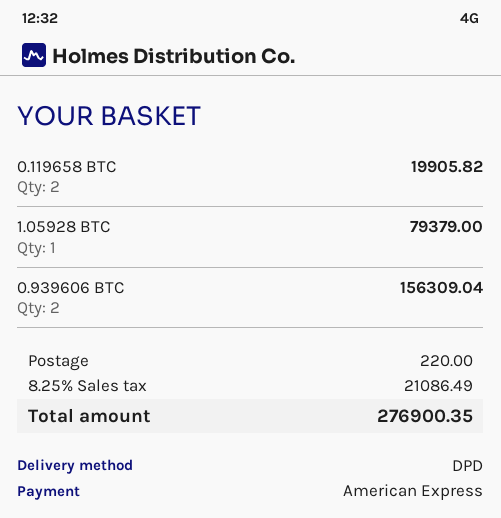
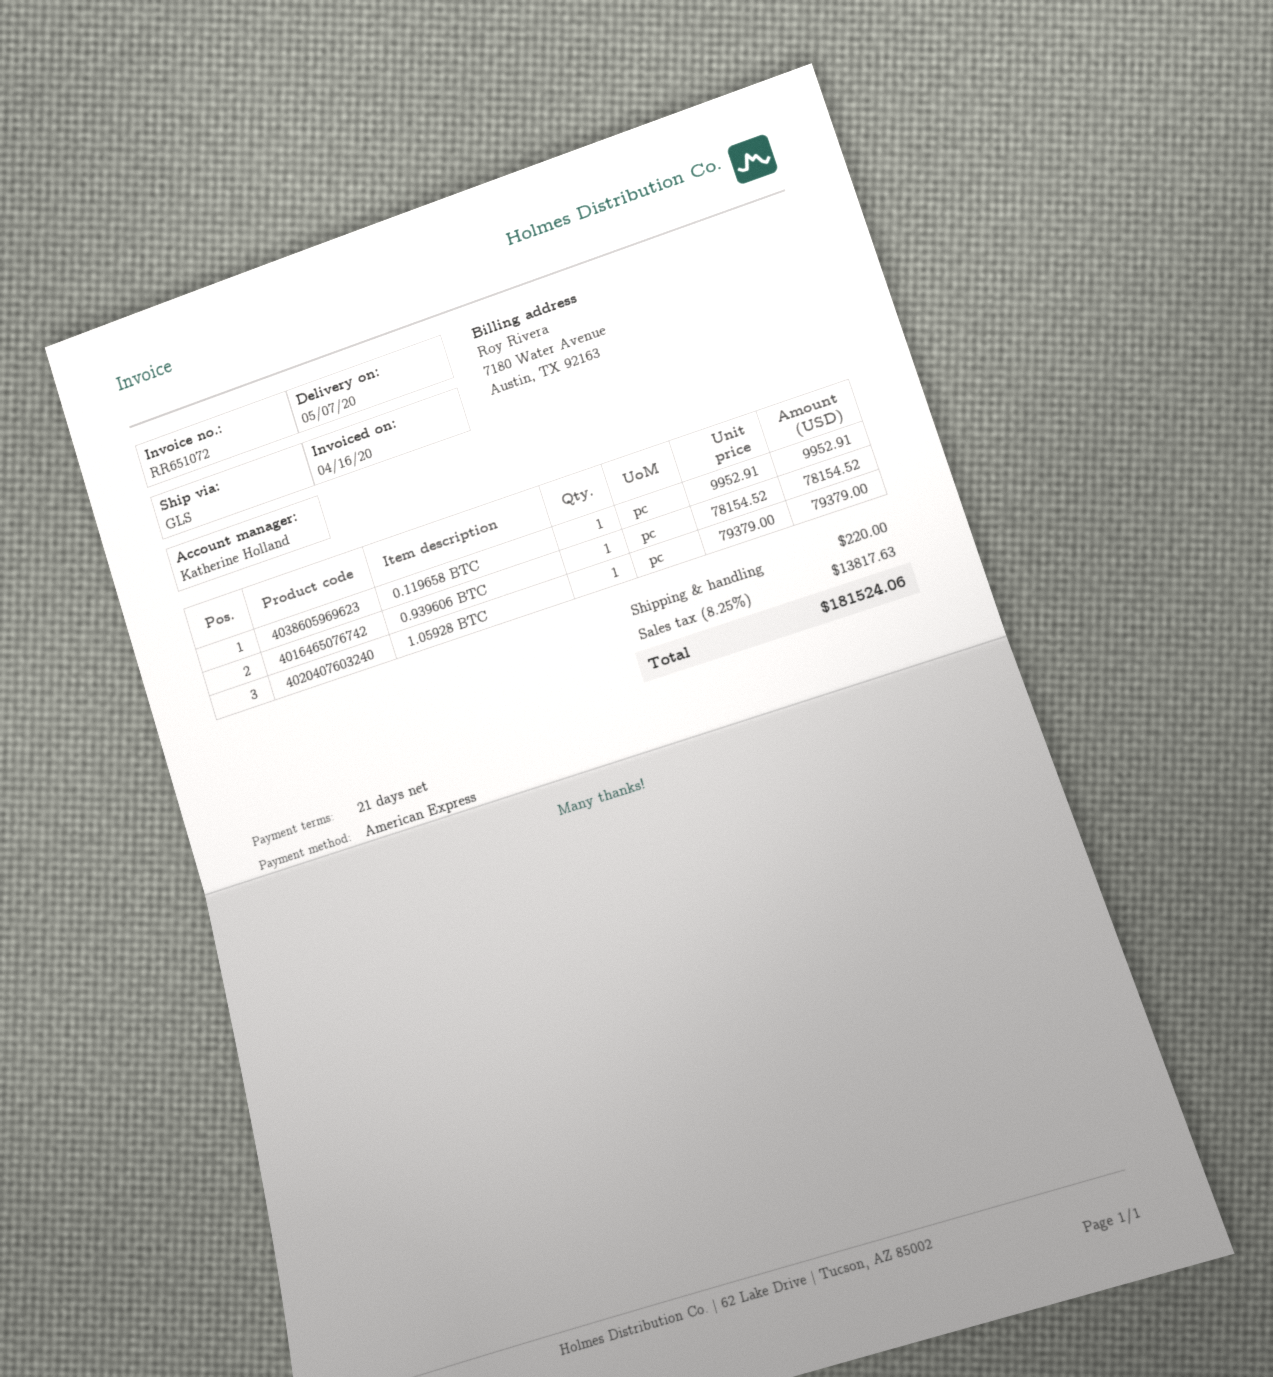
shipping method: DPD -> GLS
0.119658 BTC: 2 for 19905.82 -> 1 for 9952.91
0.939606 BTC: 2 for 156309.04 -> 1 for 78154.52
tax: 8.25% = 21086.49 -> 8.25% = 13817.63
total: 276900.35 -> 181524.06

